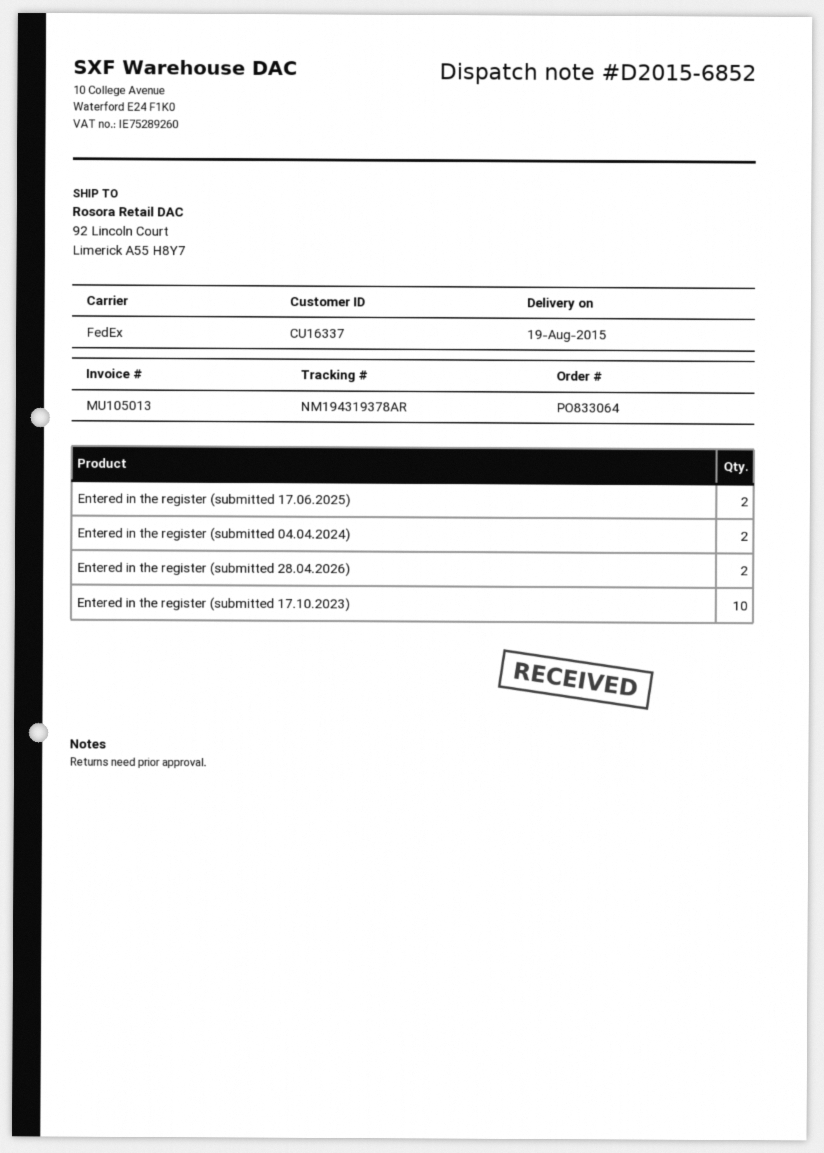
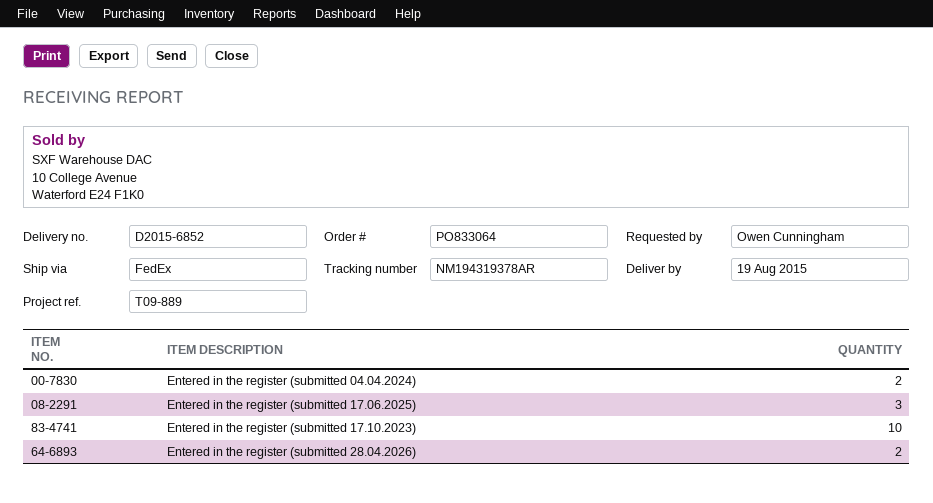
Entered in the register (submitted 17.06.2025): 2 -> 3

